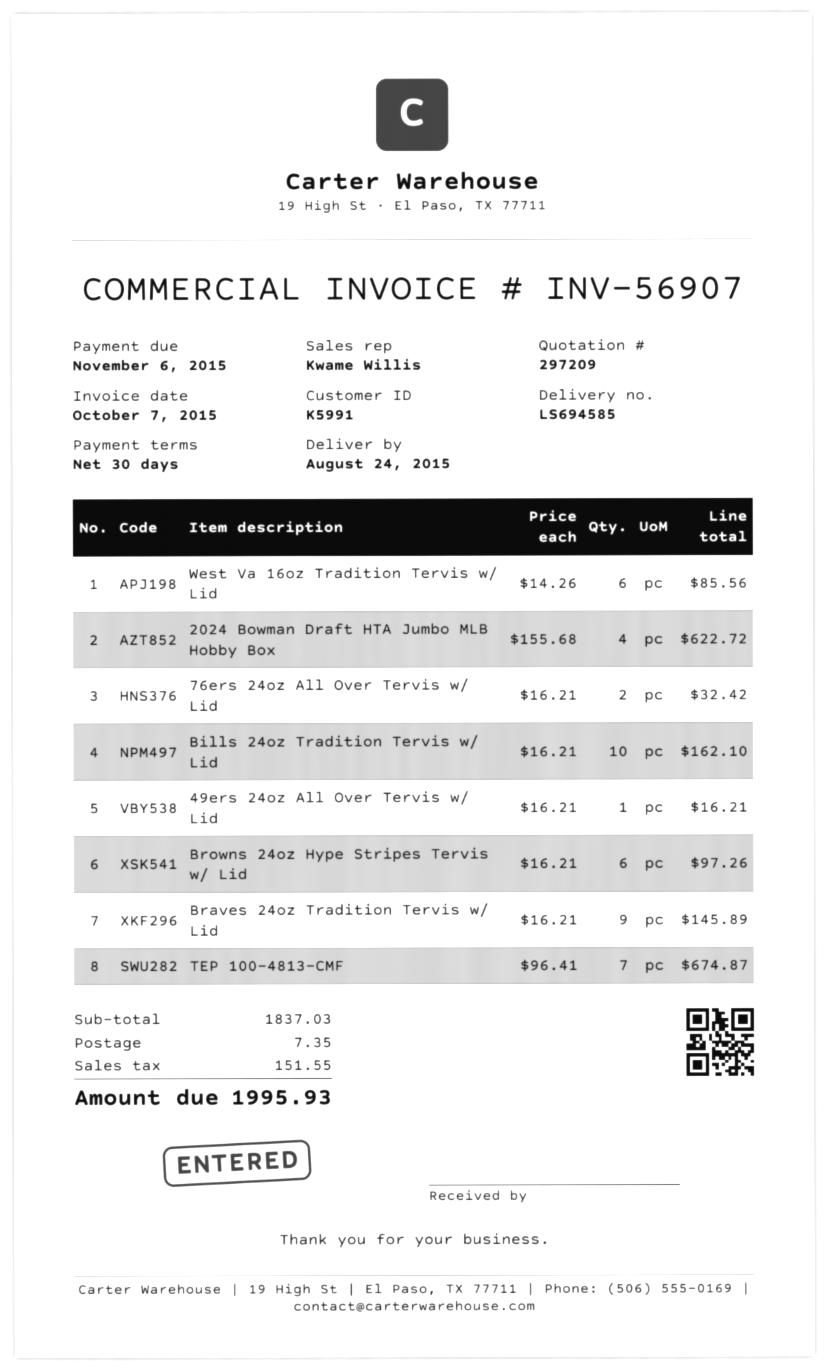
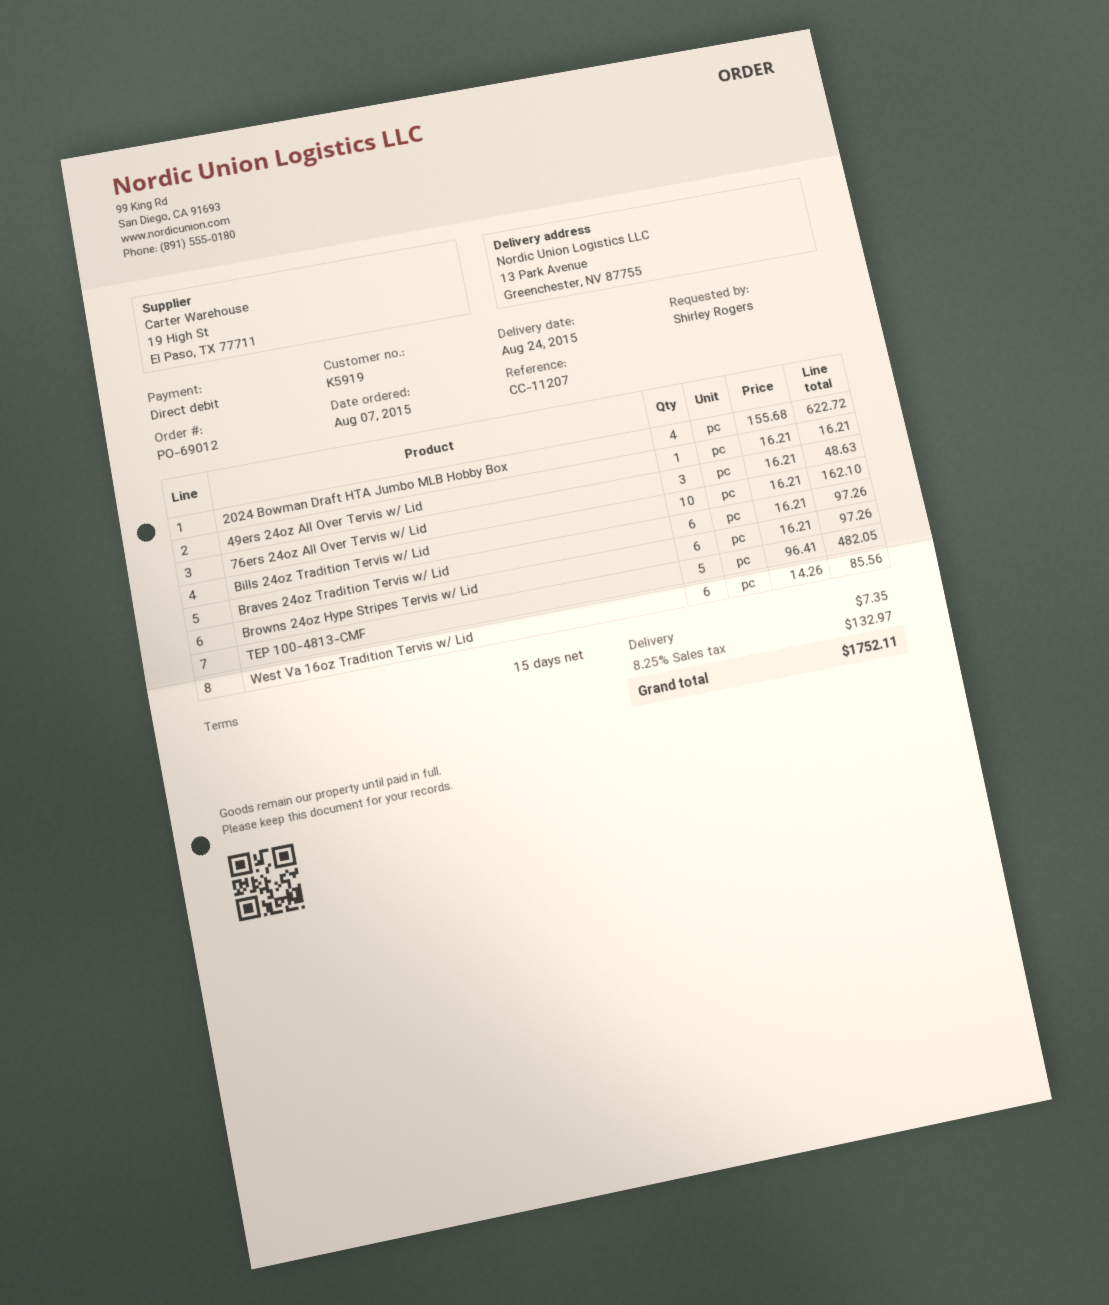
payment terms: 30 days -> 15 days
customer number: K5991 -> K5919
76ers 24oz All Over Tervis w/ Lid: 2 x 16.21 = 32.42 -> 3 x 16.21 = 48.63
Braves 24oz Tradition Tervis w/ Lid: 9 x 16.21 = 145.89 -> 6 x 16.21 = 97.26
TEP 100-4813-CMF: 7 x 96.41 = 674.87 -> 5 x 96.41 = 482.05
tax: 151.55 -> 132.97
total: 1995.93 -> 1752.11

